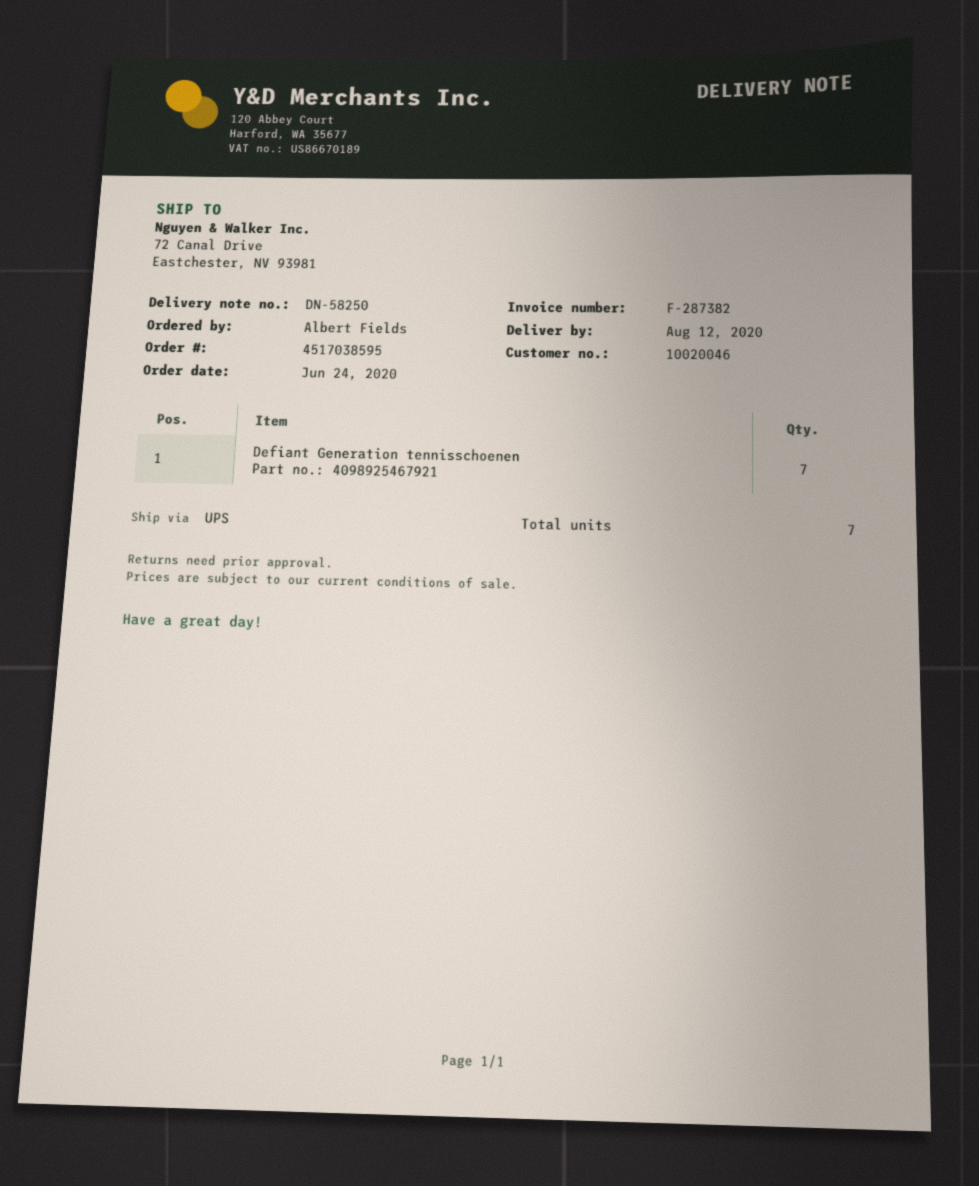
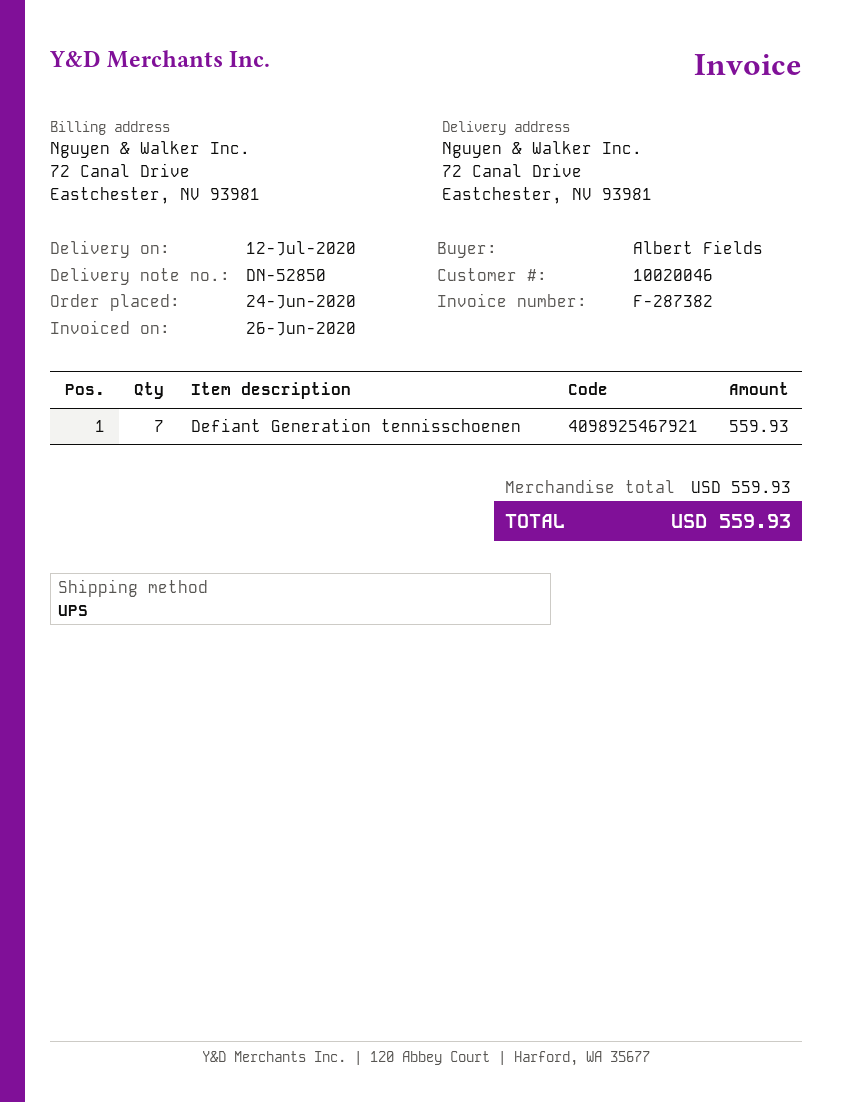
delivery note number: DN-58250 -> DN-52850
delivery date: 2020-08-12 -> 2020-07-12

